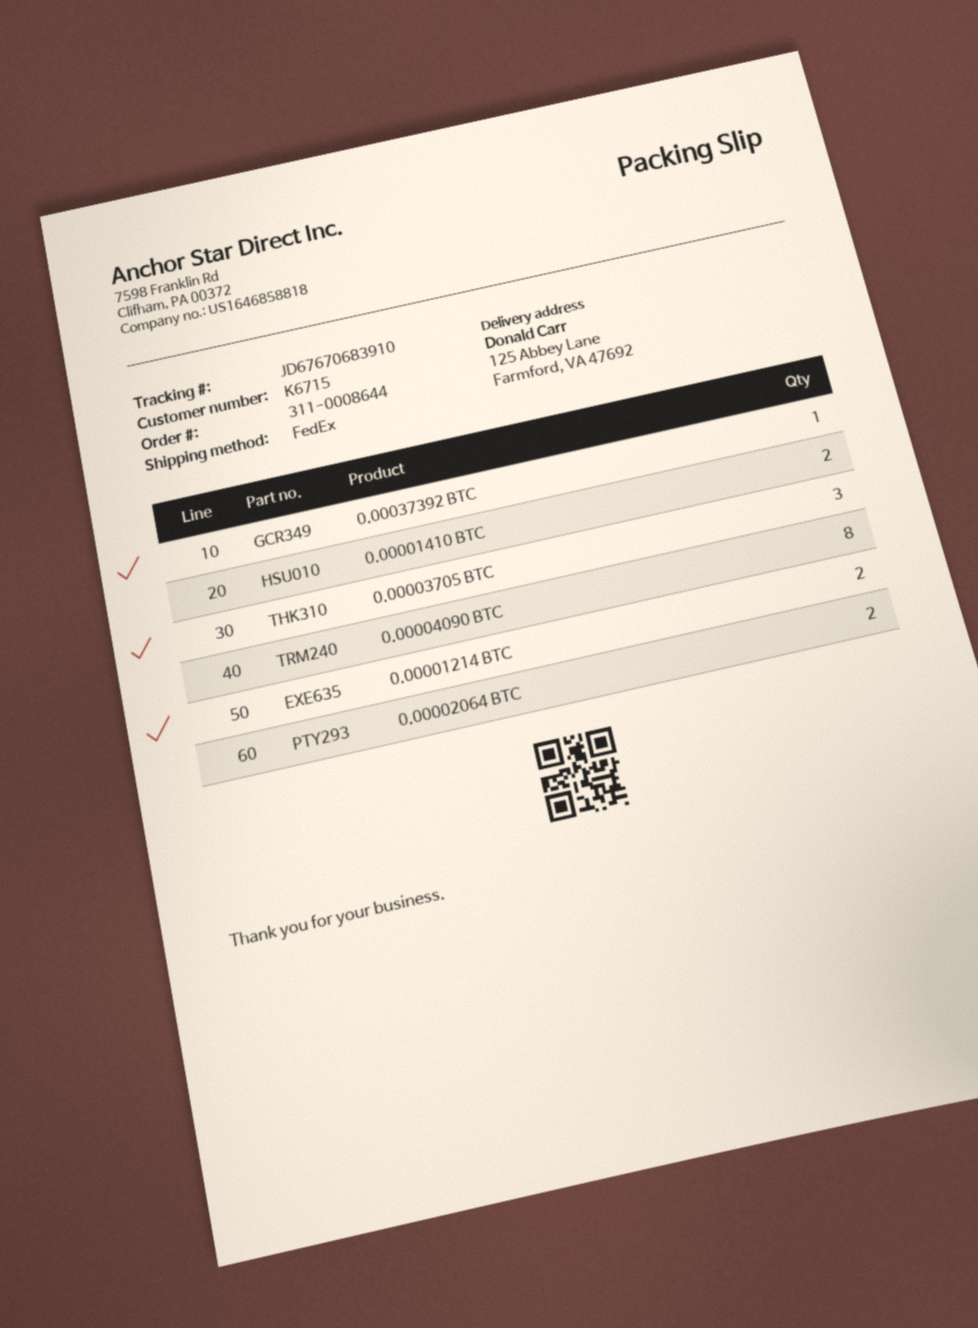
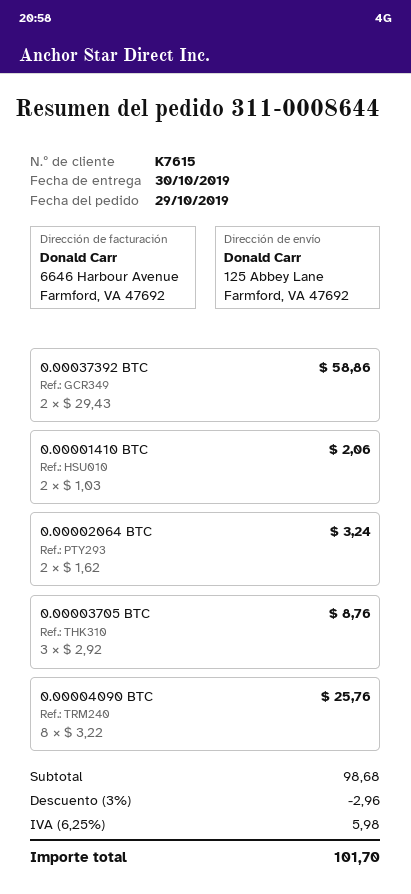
customer number: K6715 -> K7615
0.00037392 BTC: 1 -> 2
0.00001214 BTC: 2 -> none

